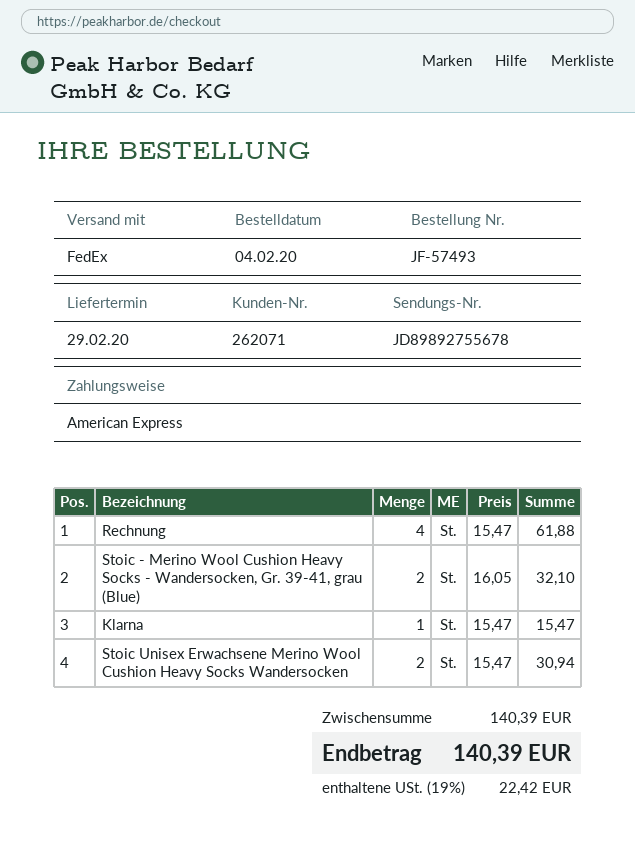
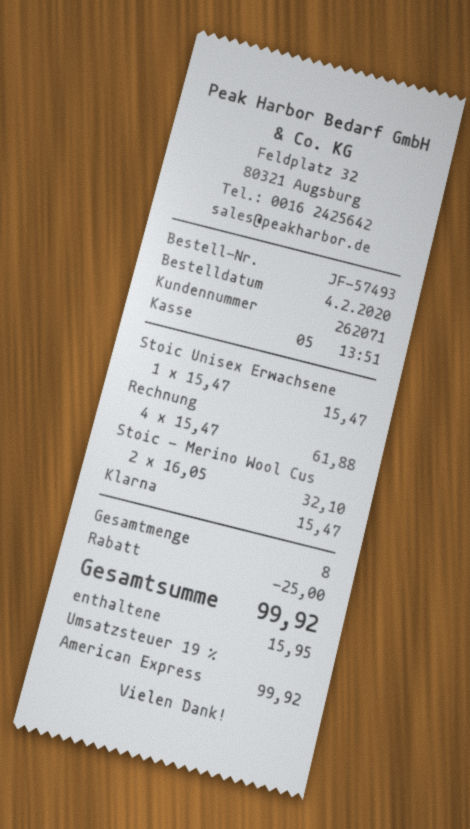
Stoic Unisex Erwachsene Merino Wool Cushion Heavy Socks Wandersocken: 2 x 15.47 = 30.94 -> 1 x 15.47 = 15.47
discount: none -> 25.00
tax: 19% = 22.42 -> 19% = 15.95
total: 140.39 -> 99.92

